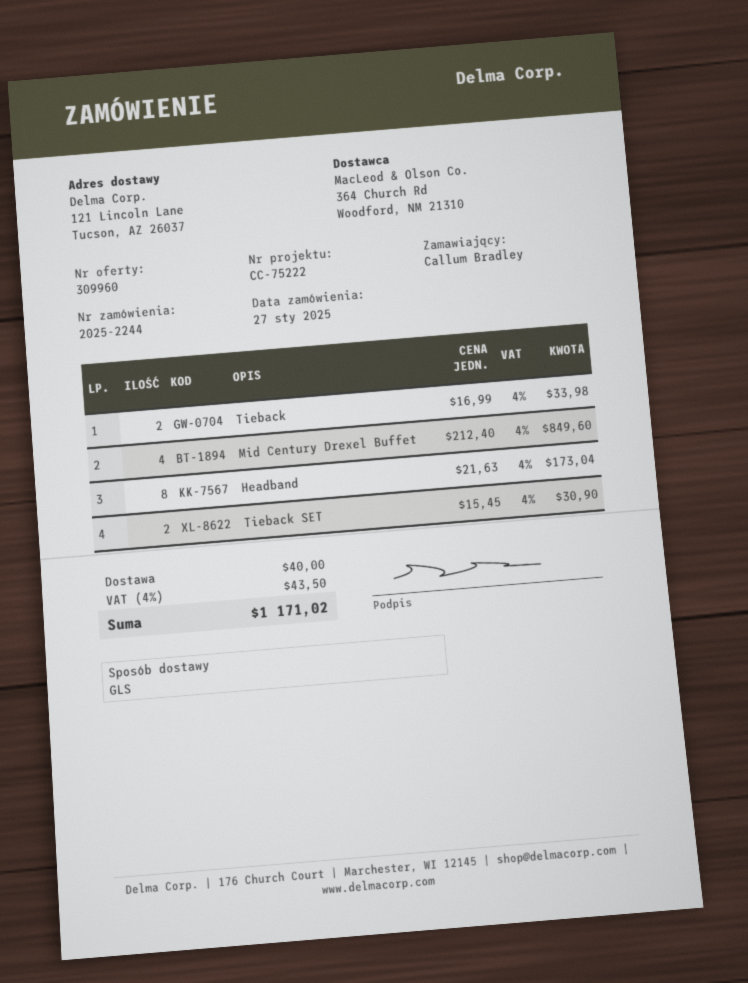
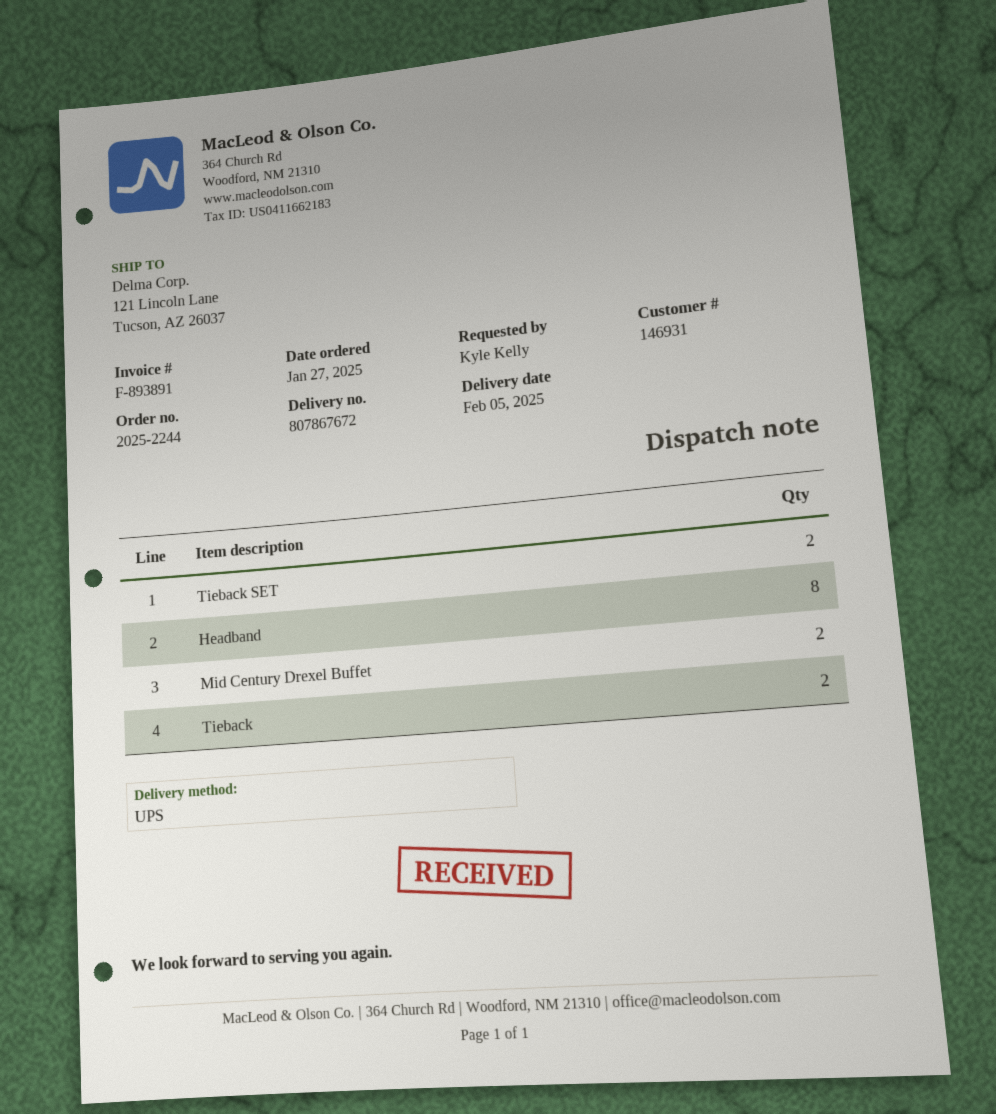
ordered by: Callum Bradley -> Kyle Kelly
shipping method: GLS -> UPS
Mid Century Drexel Buffet: 4 -> 2

